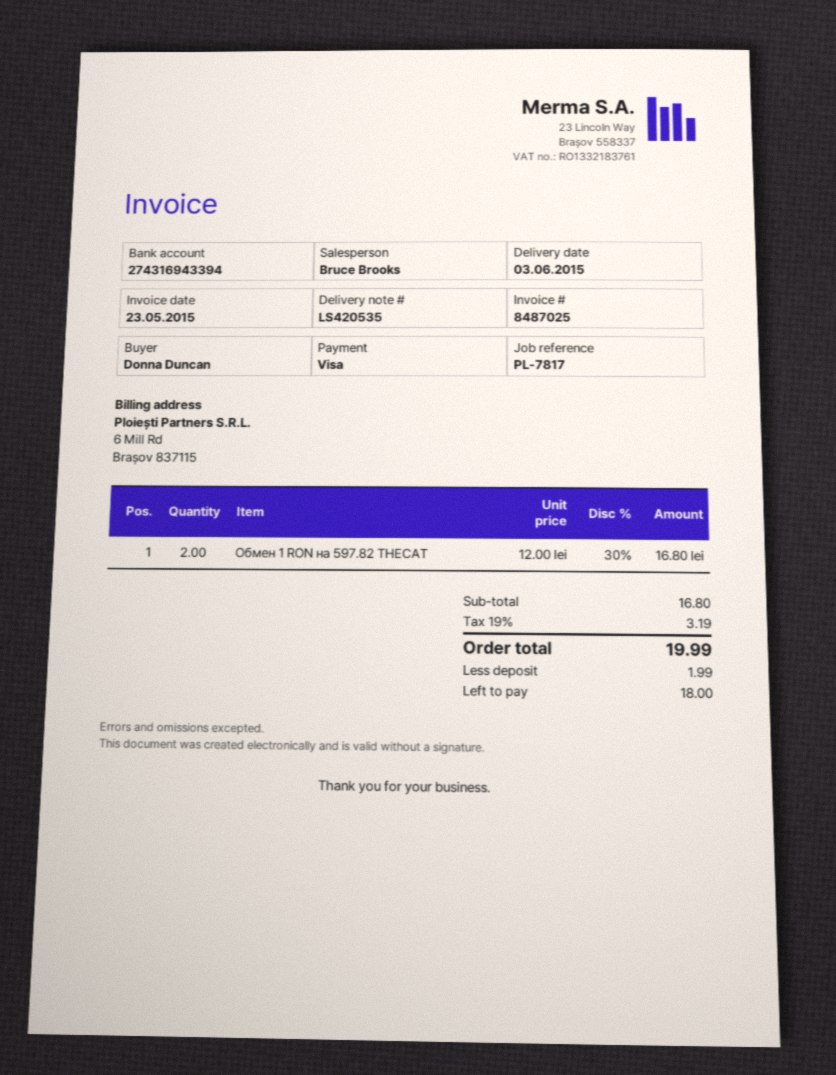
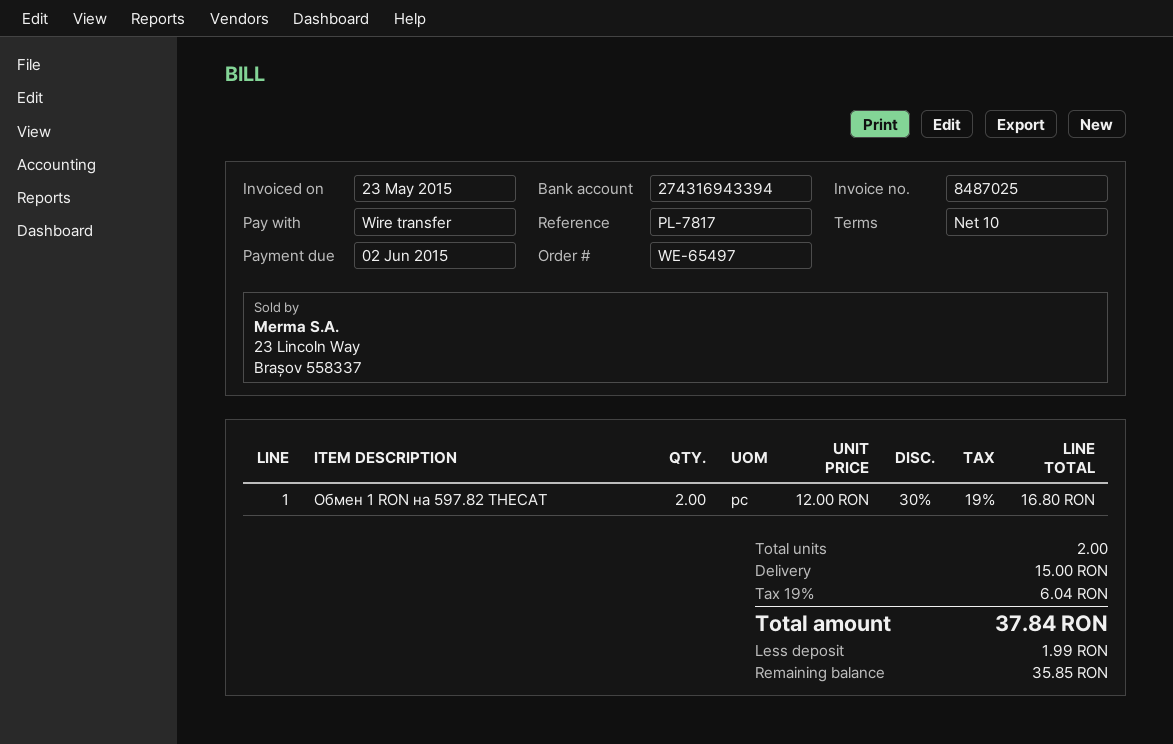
payment method: Visa -> bank transfer
shipping: none -> 15.00
tax: 19% = 3.19 -> 19% = 6.04
total: 19.99 -> 37.84
balance: 18.00 -> 35.85

